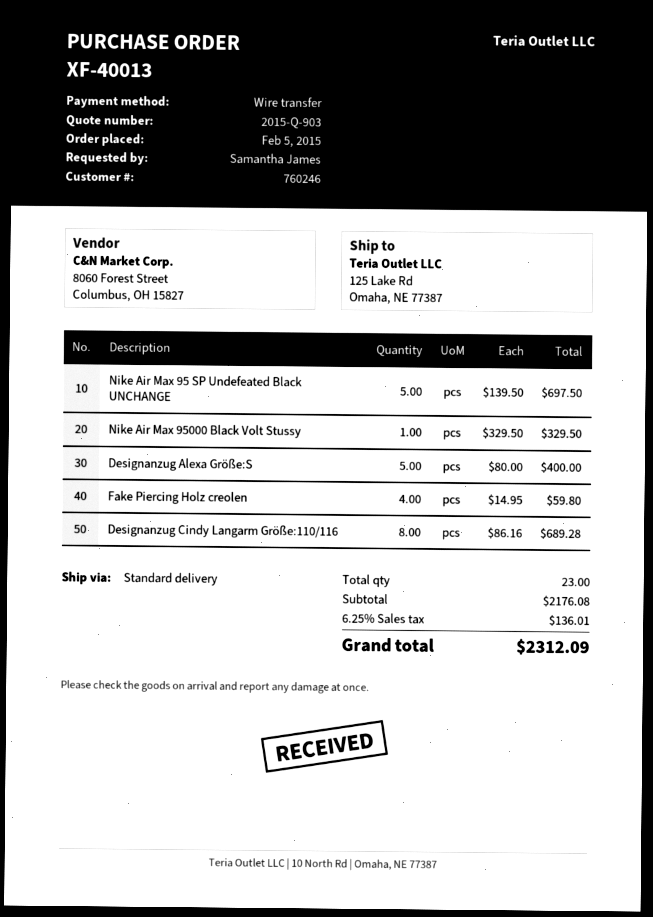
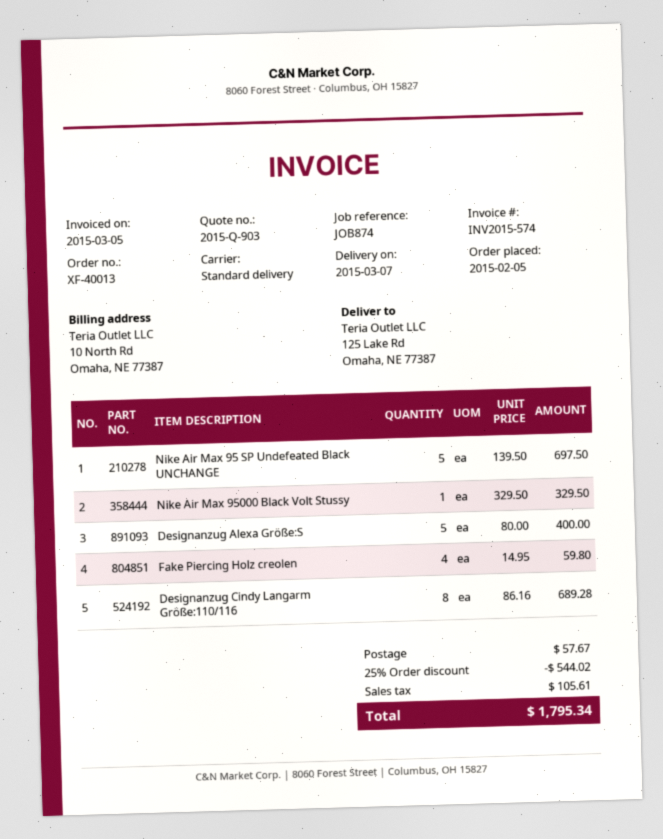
discount: none -> 25% = 544.02
shipping: none -> 57.67
tax: 136.01 -> 105.61
total: 2312.09 -> 1795.34

